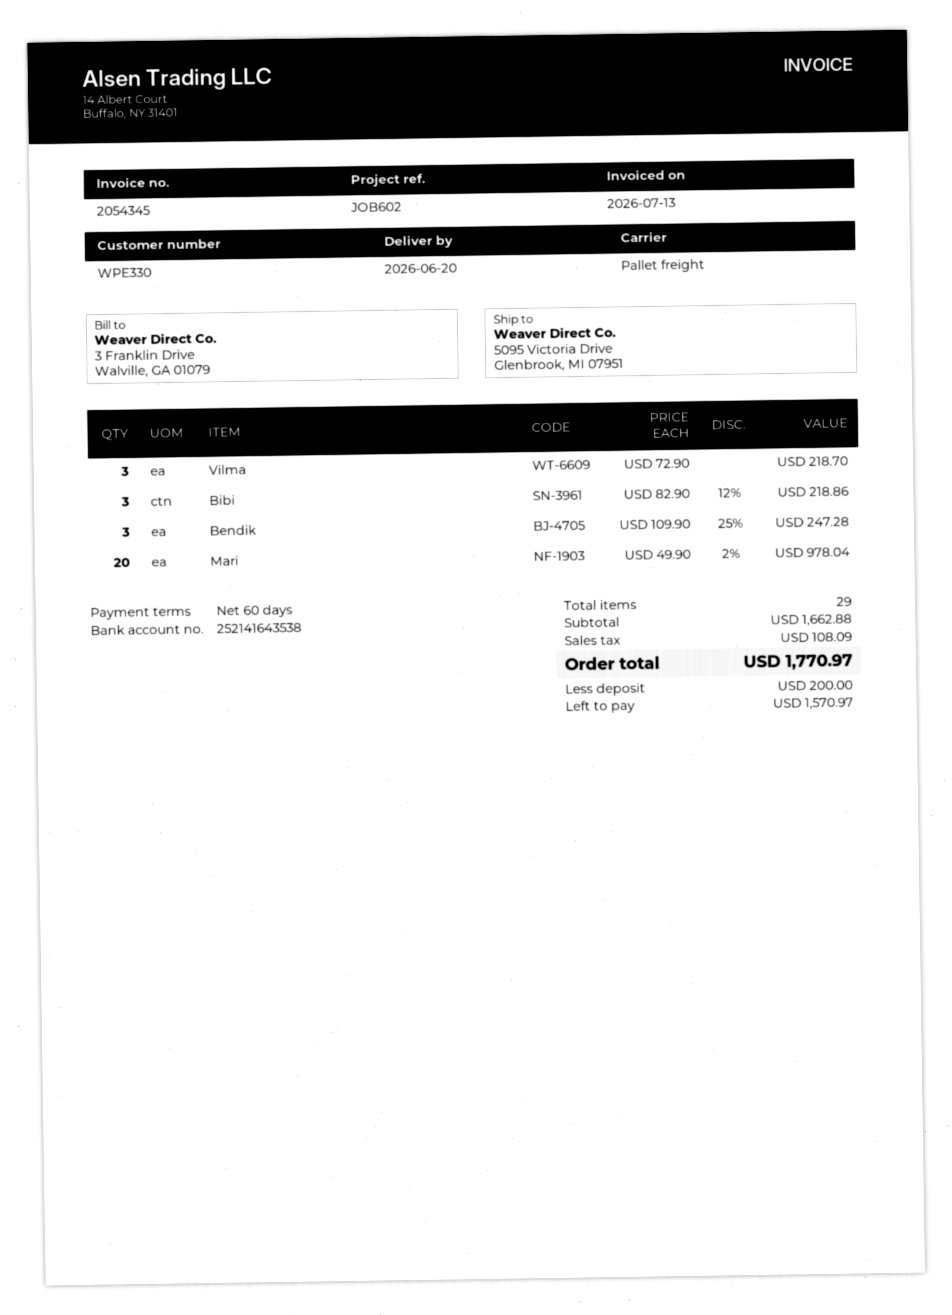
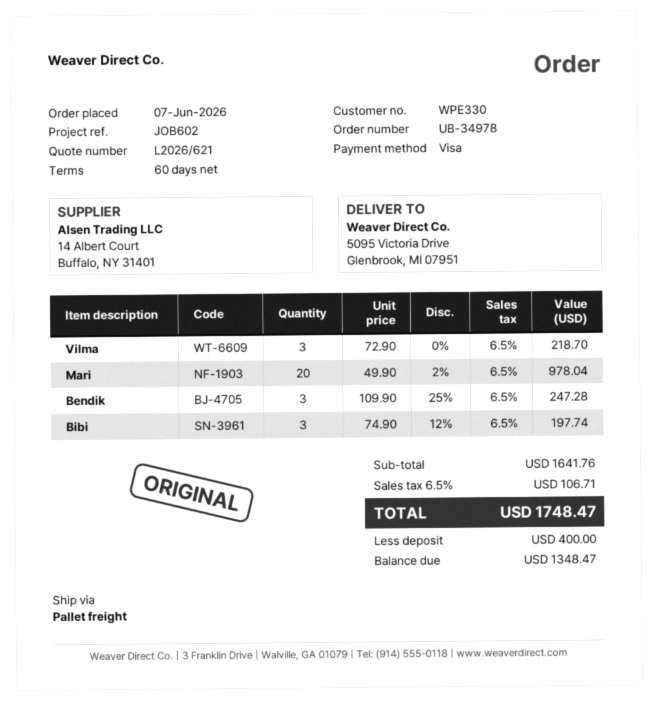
Bibi: 3 x 82.90 - 12% = 218.86 -> 3 x 74.90 - 12% = 197.74
subtotal: 1662.88 -> 1641.76
tax: 108.09 -> 106.71
total: 1770.97 -> 1748.47
deposit: 200.00 -> 400.00
balance: 1570.97 -> 1348.47

